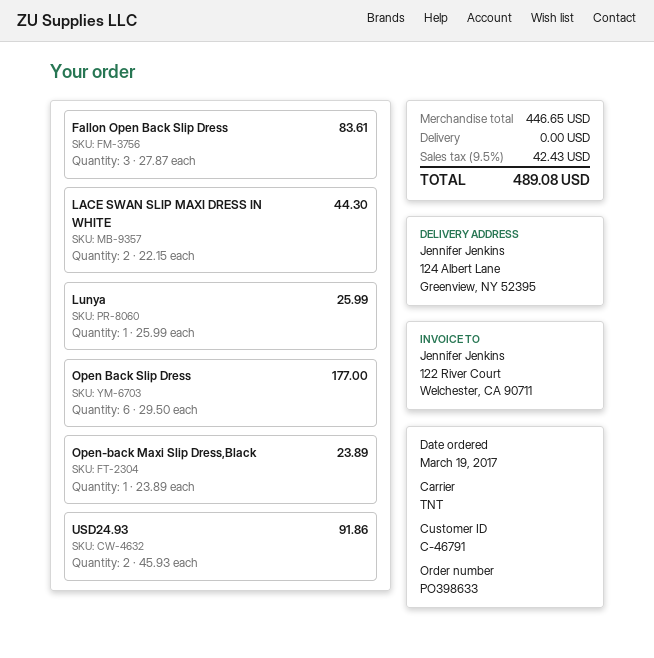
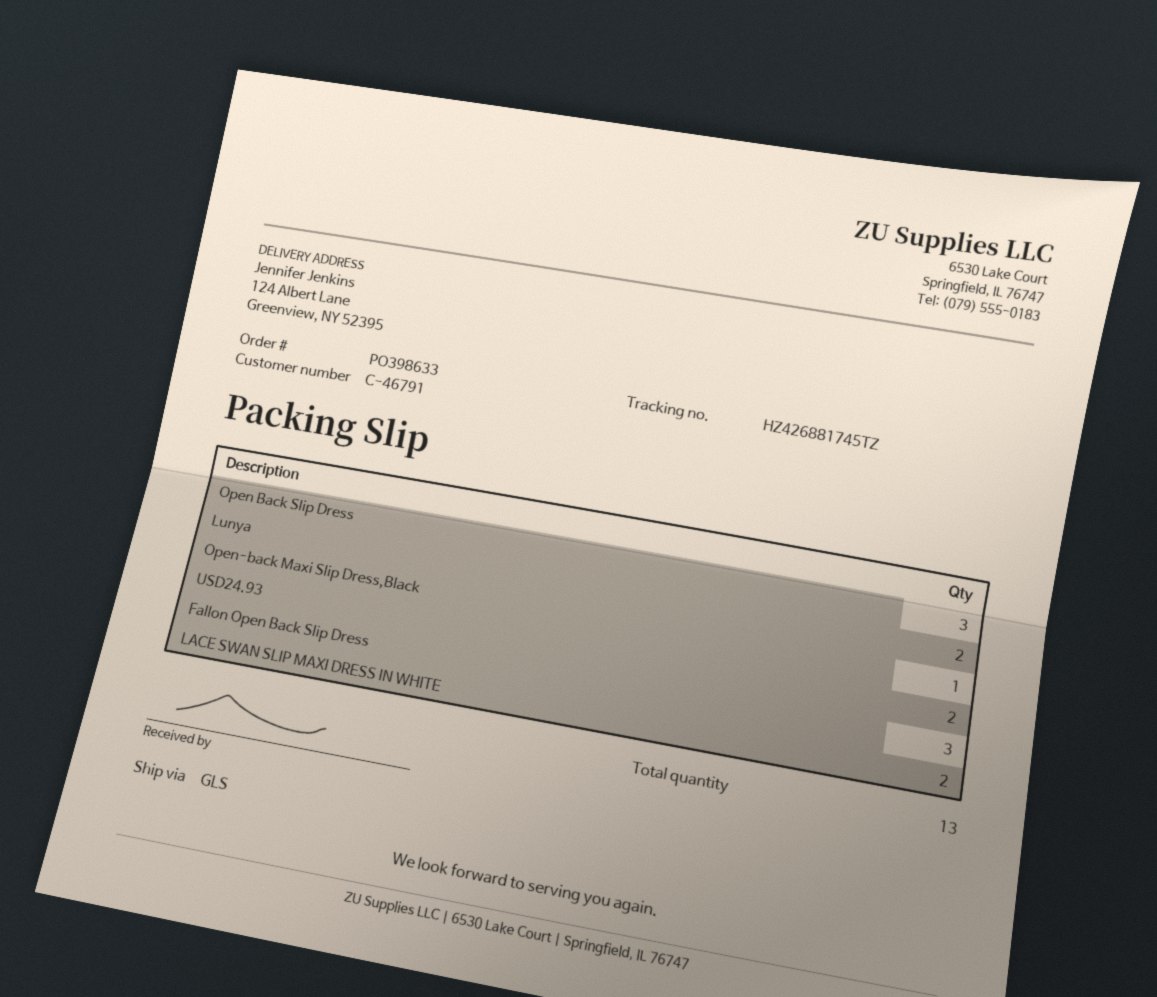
shipping method: TNT -> GLS
Lunya: 1 -> 2
Open Back Slip Dress: 6 -> 3

